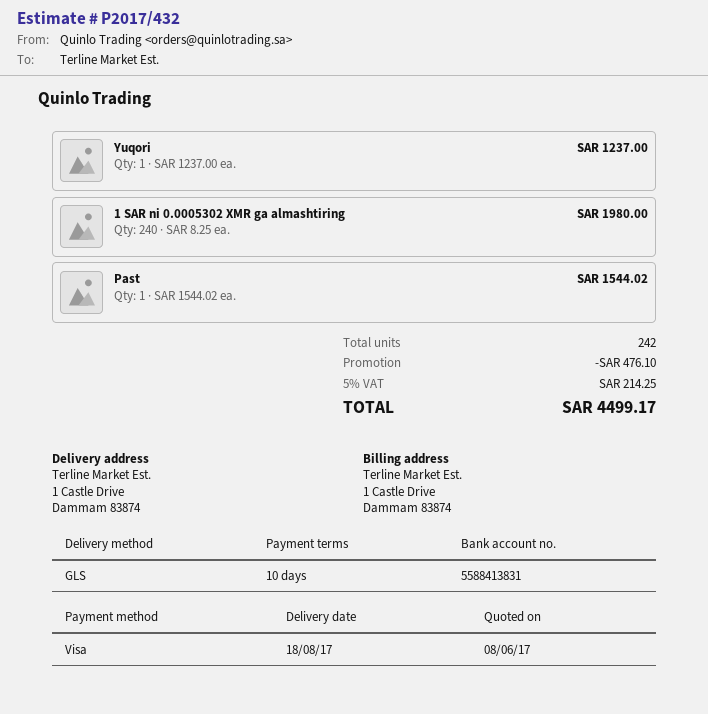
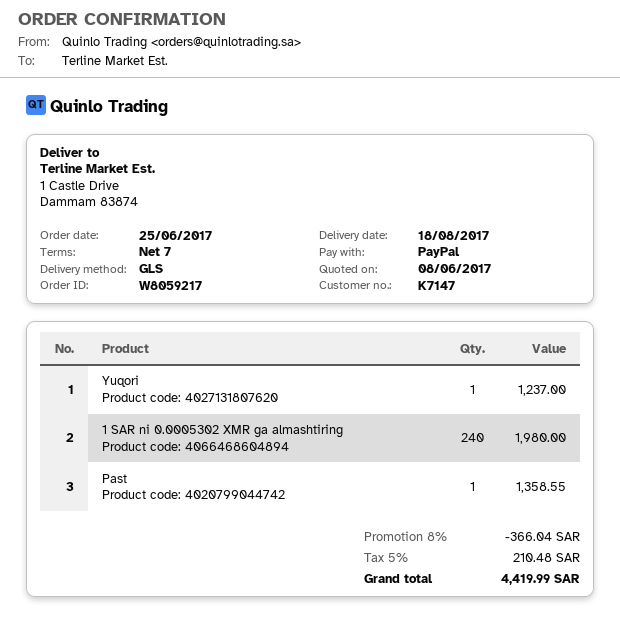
payment terms: 10 days -> 7 days
payment method: Visa -> PayPal
Past: 1 for 1544.02 -> 1 for 1358.55
discount: 476.10 -> 366.04
tax: 5% = 214.25 -> 5% = 210.48
total: 4499.17 -> 4419.99

